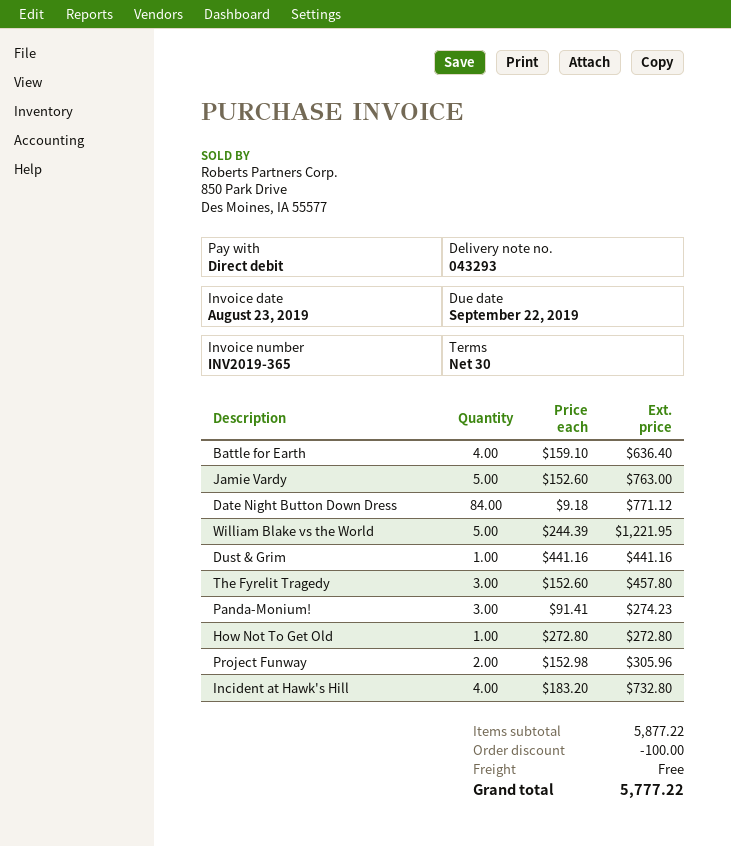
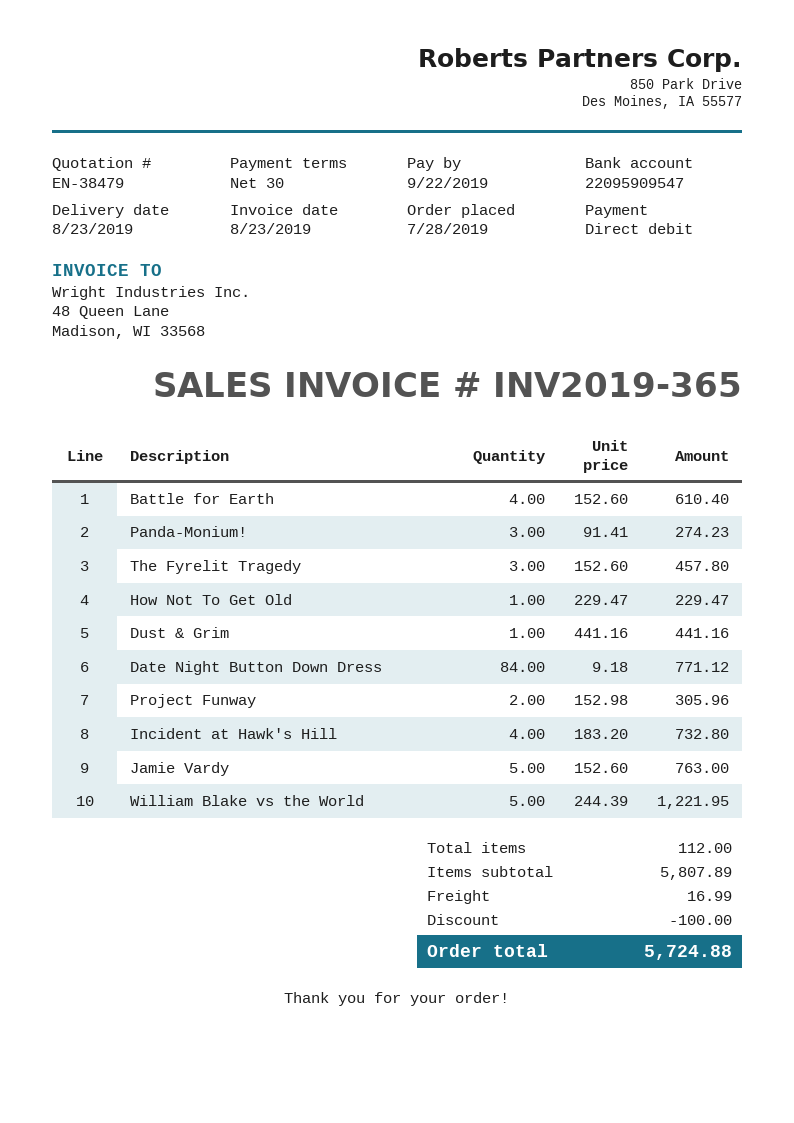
Battle for Earth: 4 x 159.10 = 636.40 -> 4 x 152.60 = 610.40
How Not To Get Old: 1 x 272.80 = 272.80 -> 1 x 229.47 = 229.47
subtotal: 5877.22 -> 5807.89
shipping: 0.00 -> 16.99
total: 5777.22 -> 5724.88

